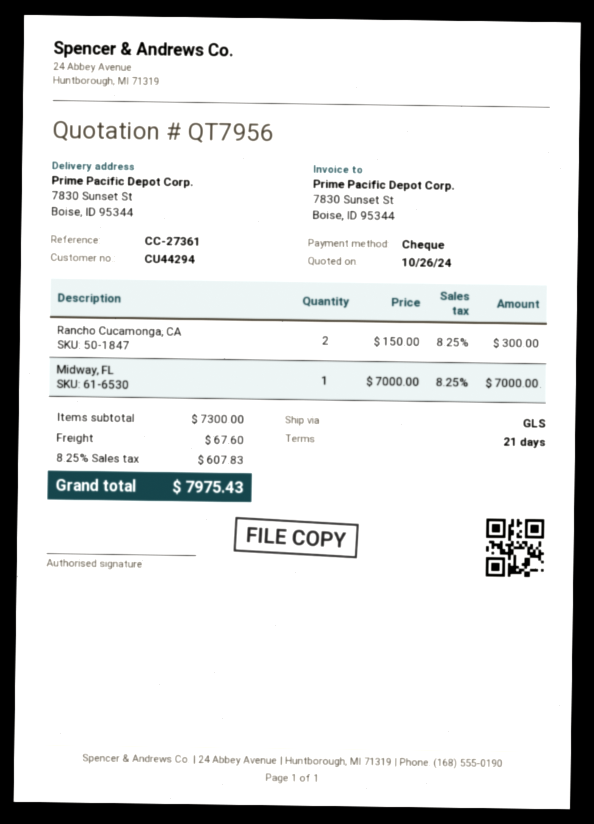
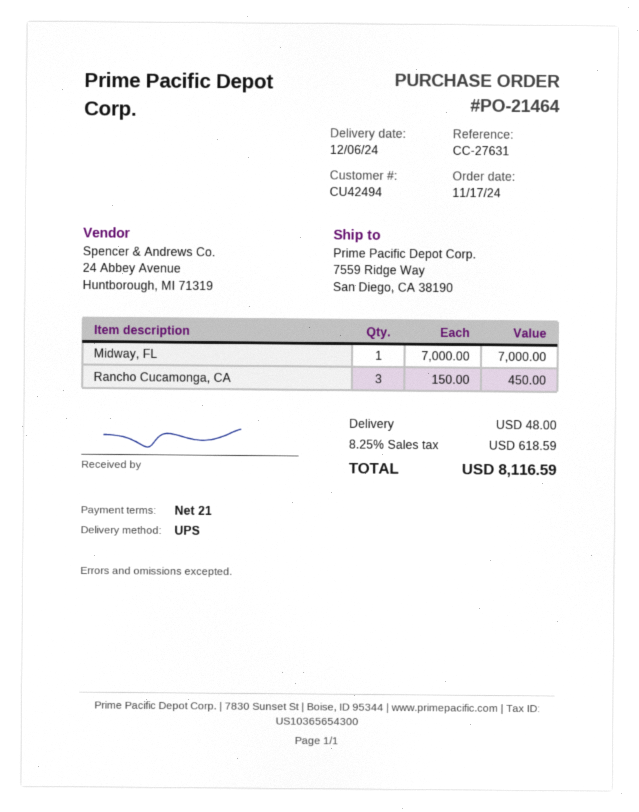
customer number: CU44294 -> CU42494
reference: CC-27361 -> CC-27631
shipping method: GLS -> UPS
ship to: 7830 Sunset St, Boise, ID 95344 -> 7559 Ridge Way, San Diego, CA 38190
Rancho Cucamonga, CA: 2 x 150.00 = 300.00 -> 3 x 150.00 = 450.00
shipping: 67.60 -> 48.00
tax: 8.25% = 607.83 -> 8.25% = 618.59
total: 7975.43 -> 8116.59

